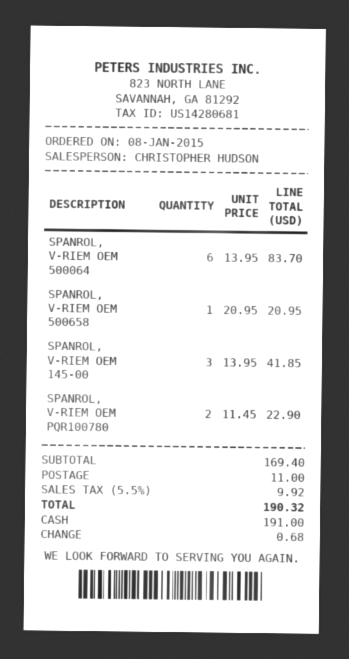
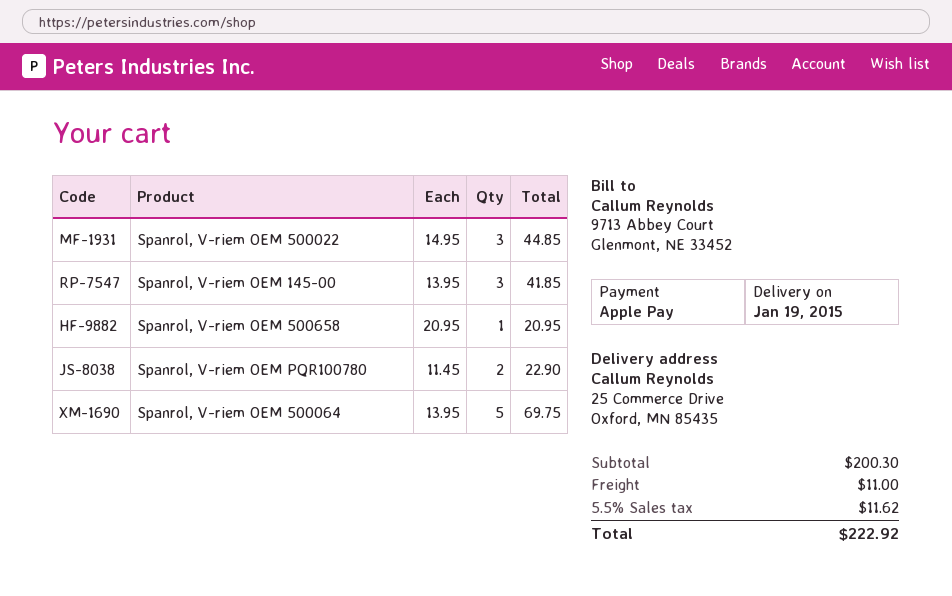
payment method: cash -> Apple Pay
SPANROL, V-RIEM OEM 500064: 6 x 13.95 = 83.70 -> 5 x 13.95 = 69.75
Spanrol, V-riem OEM 500022: none -> 3 x 14.95 = 44.85
subtotal: 169.40 -> 200.30
tax: 5.5% = 9.92 -> 5.5% = 11.62
total: 190.32 -> 222.92

